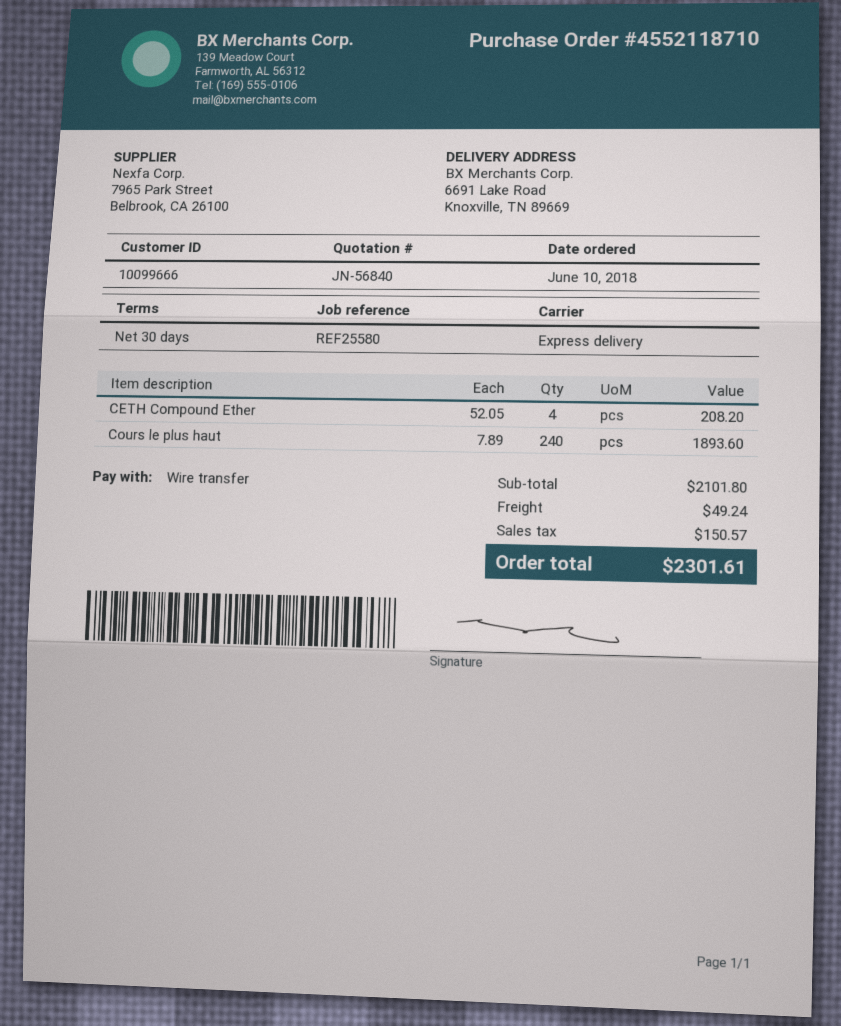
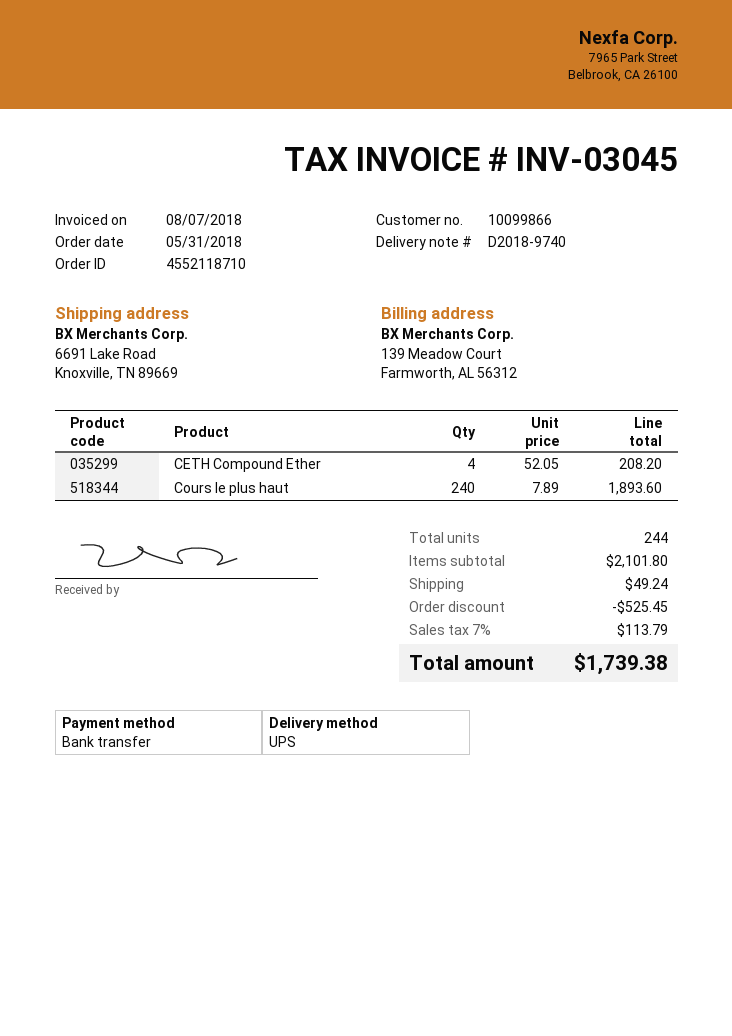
order date: 2018-06-10 -> 2018-05-31
customer number: 10099666 -> 10099866
shipping method: express -> UPS
discount: none -> 525.45
tax: 150.57 -> 113.79
total: 2301.61 -> 1739.38

